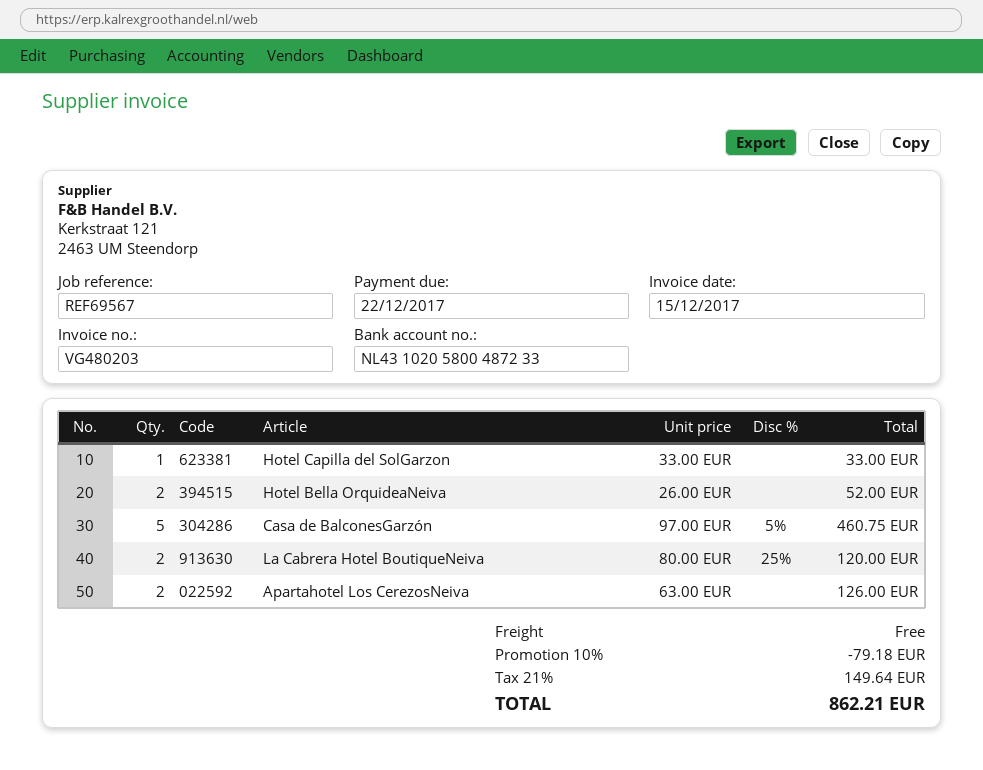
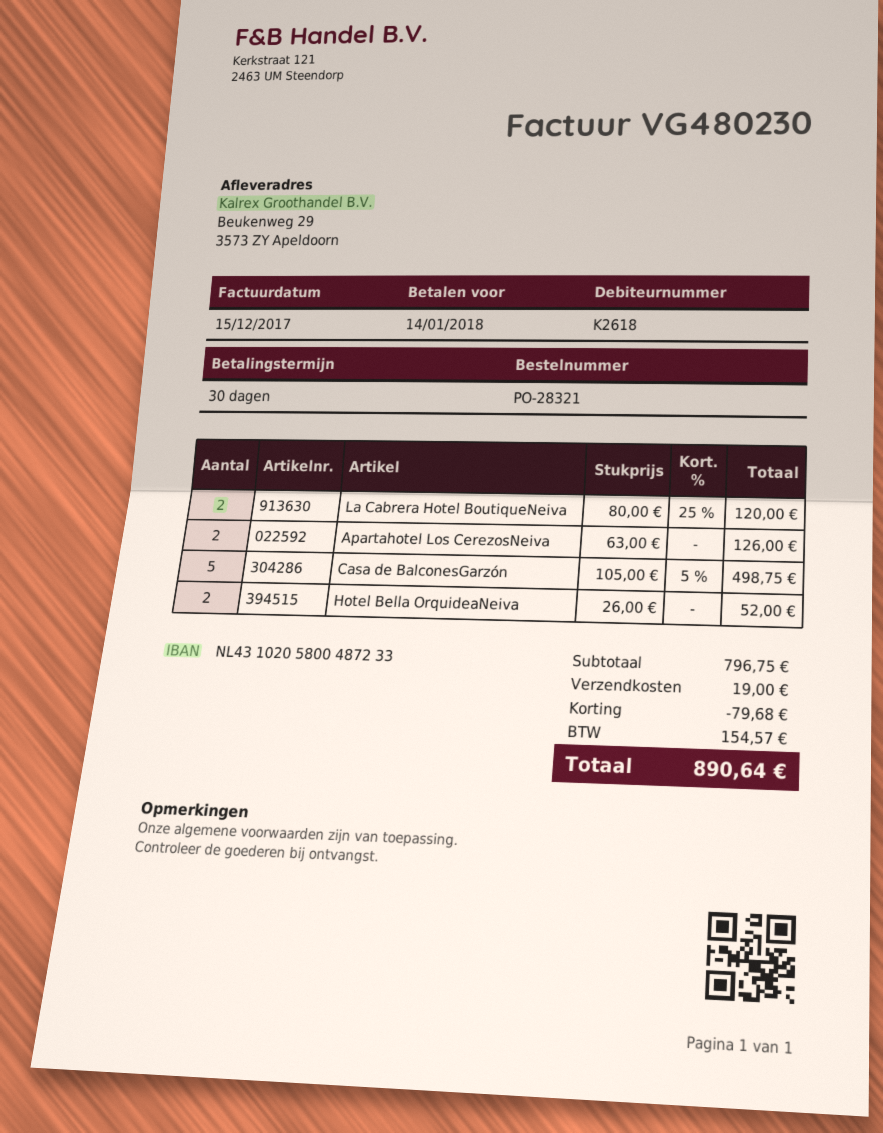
invoice number: VG480203 -> VG480230
due date: 2017-12-22 -> 2018-01-14
Hotel Capilla del SolGarzon: 1 x 33.00 = 33.00 -> none
Casa de BalconesGarzón: 5 x 97.00 - 5% = 460.75 -> 5 x 105.00 - 5% = 498.75
discount: 79.18 -> 79.68
shipping: 0.00 -> 19.00
tax: 149.64 -> 154.57
total: 862.21 -> 890.64

